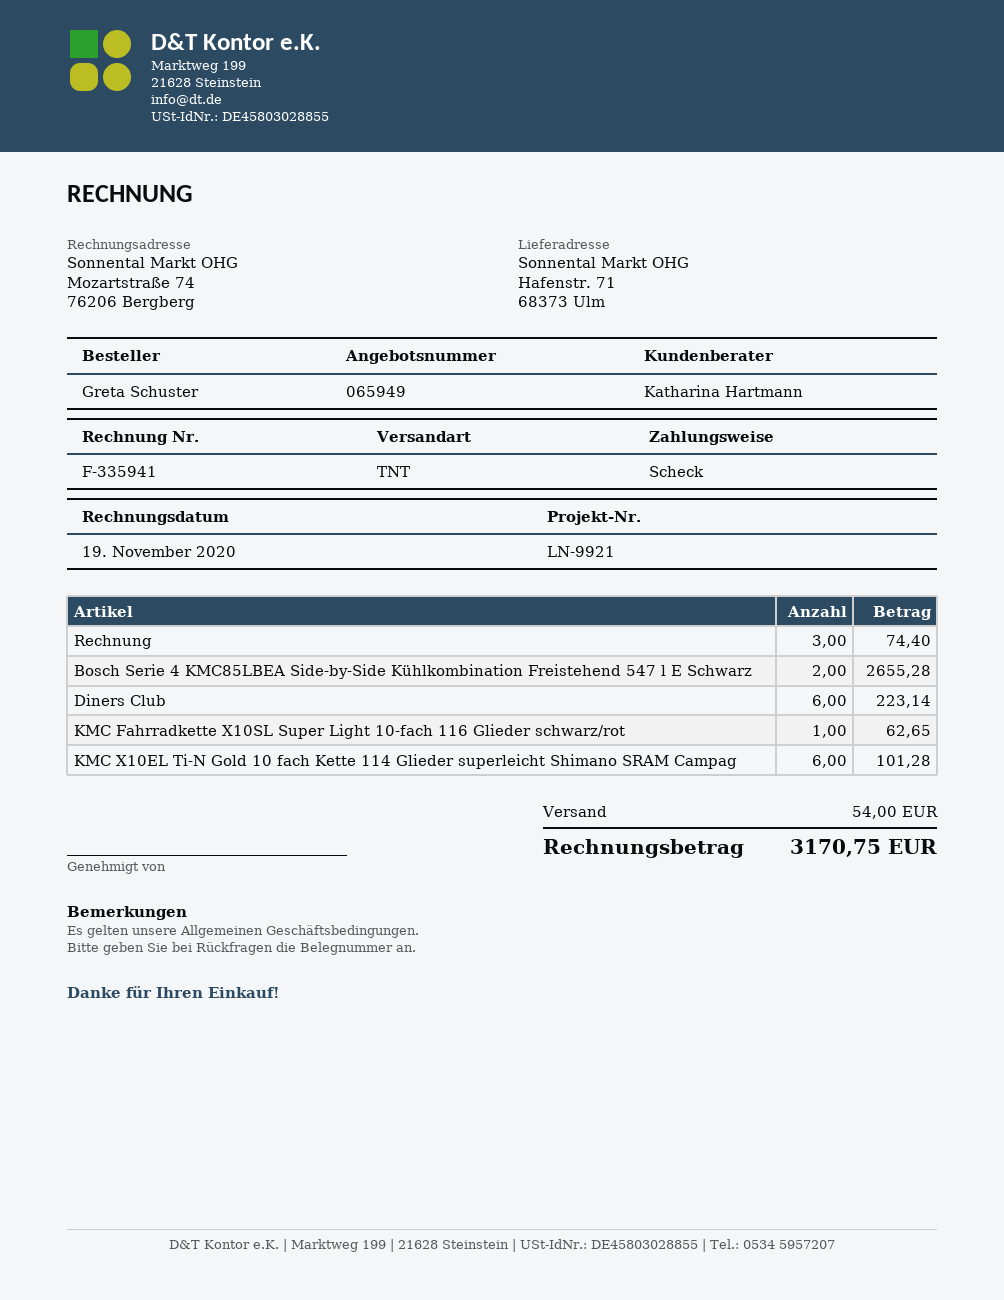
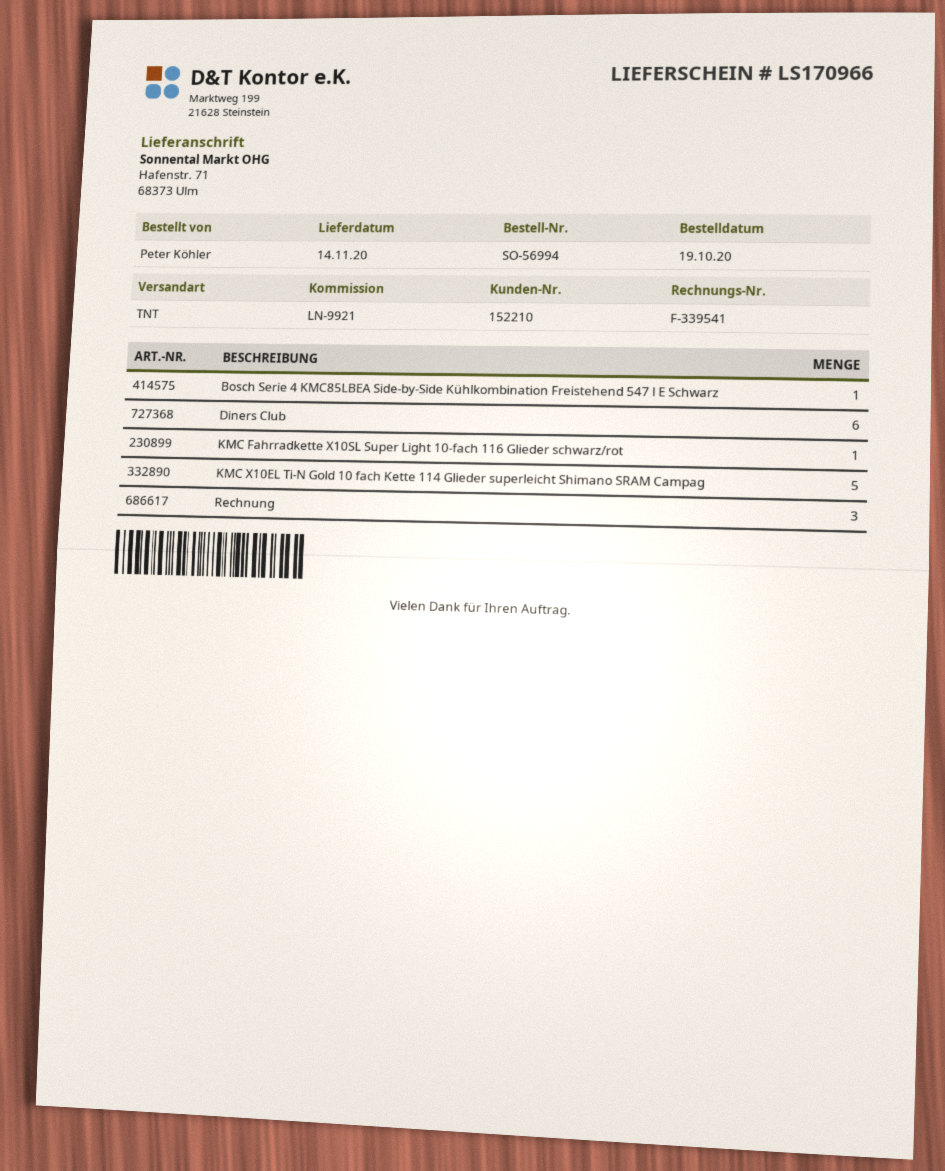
invoice number: F-335941 -> F-339541
ordered by: Greta Schuster -> Peter Köhler
Bosch Serie 4 KMC85LBEA Side-by-Side Kühlkombination Freistehend 547 l E Schwarz: 2 -> 1
KMC X10EL Ti-N Gold 10 fach Kette 114 Glieder superleicht Shimano SRAM Campag: 6 -> 5

